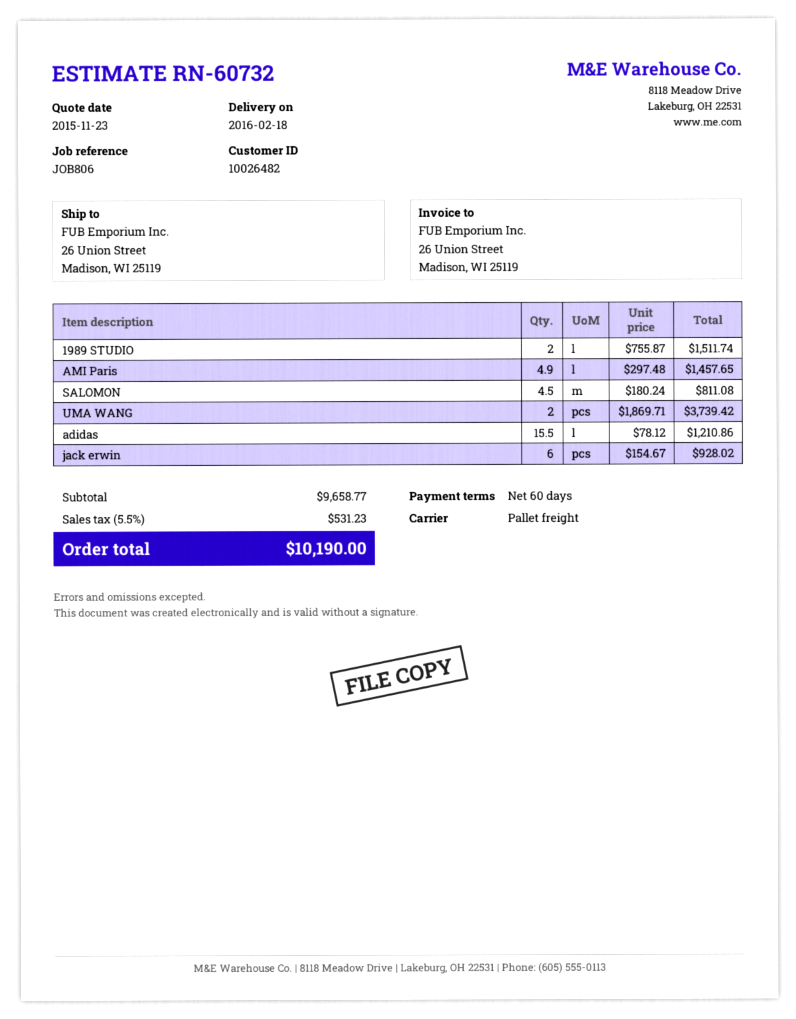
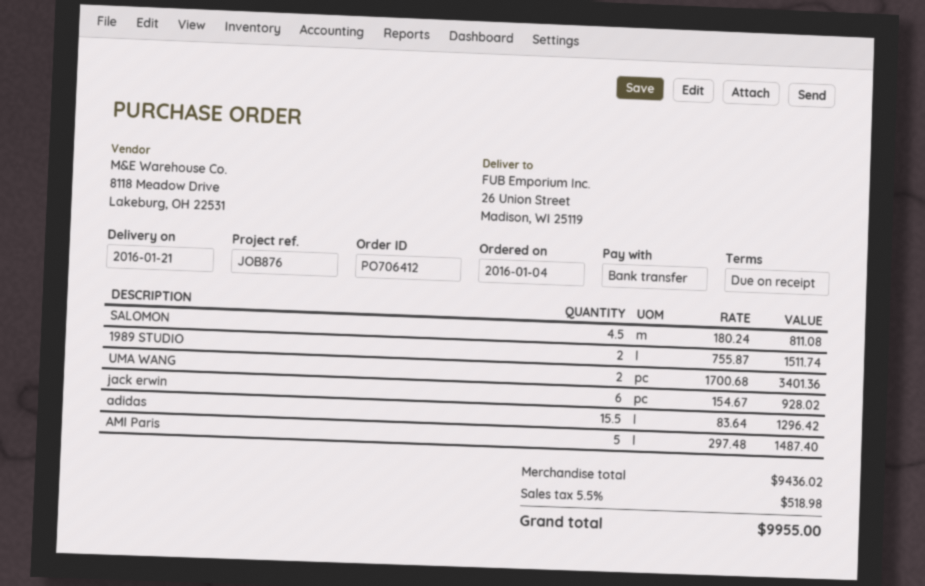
delivery date: 2016-02-18 -> 2016-01-21
payment terms: 60 days -> on receipt
reference: JOB806 -> JOB876
AMI Paris: 4.9 x 297.48 = 1457.65 -> 5 x 297.48 = 1487.40
UMA WANG: 2 x 1869.71 = 3739.42 -> 2 x 1700.68 = 3401.36
adidas: 15.5 x 78.12 = 1210.86 -> 15.5 x 83.64 = 1296.42
subtotal: 9658.77 -> 9436.02
tax: 5.5% = 531.23 -> 5.5% = 518.98
total: 10190.00 -> 9955.00

